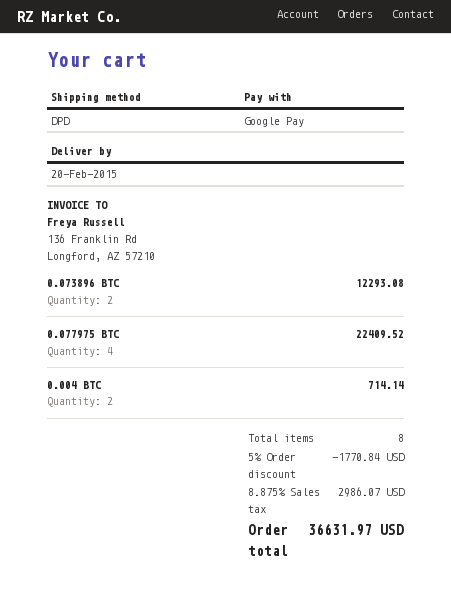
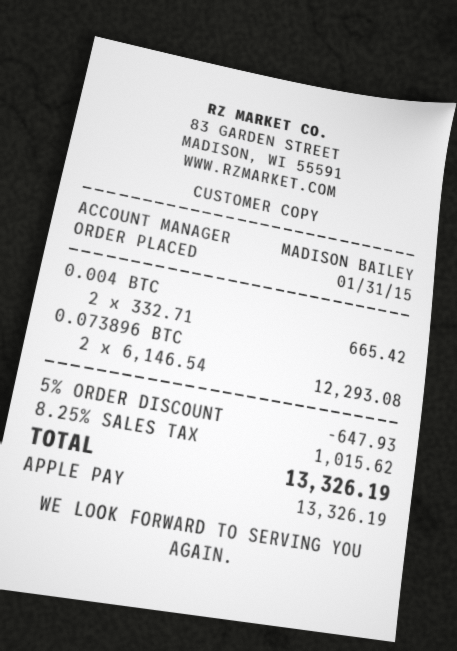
payment method: Google Pay -> Apple Pay
0.077975 BTC: 4 for 22409.52 -> none
0.004 BTC: 2 for 714.14 -> 2 for 665.42
discount: 5% = 1770.84 -> 5% = 647.93
tax: 8.875% = 2986.07 -> 8.25% = 1015.62
total: 36631.97 -> 13326.19

